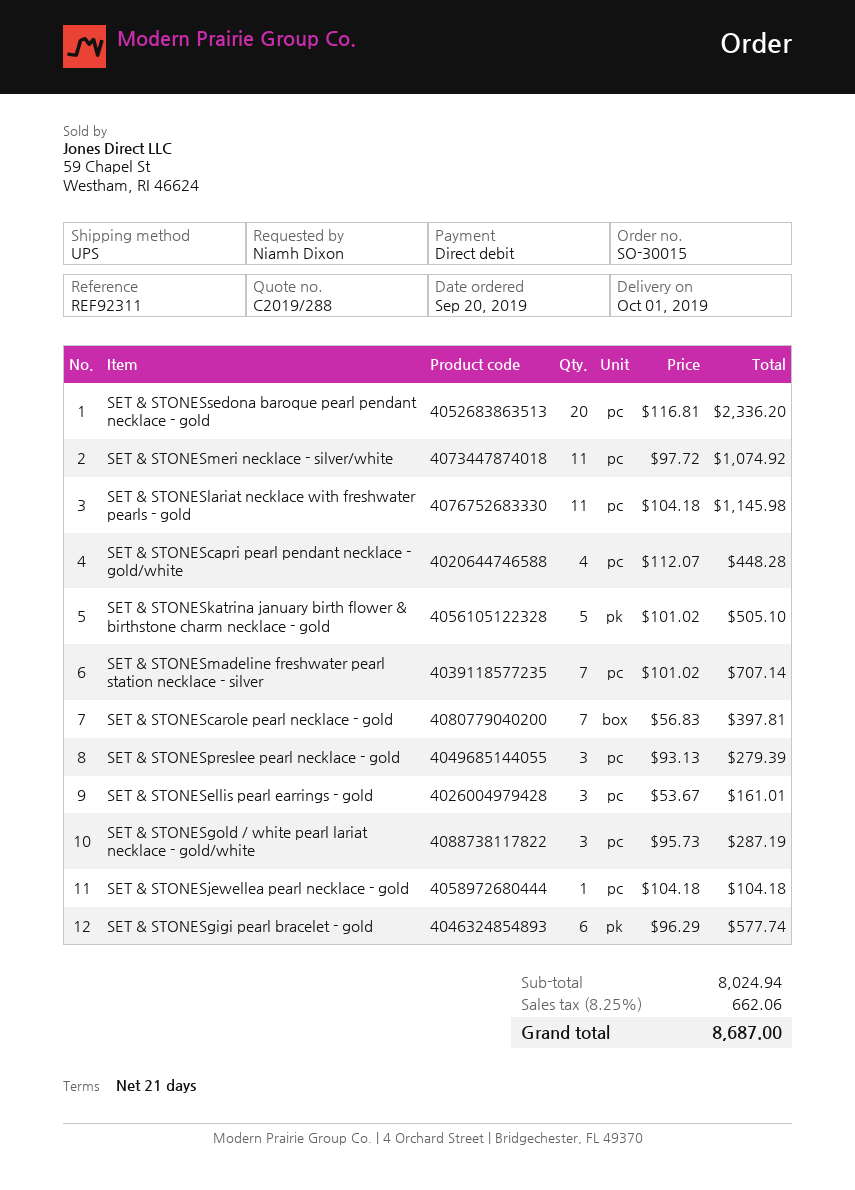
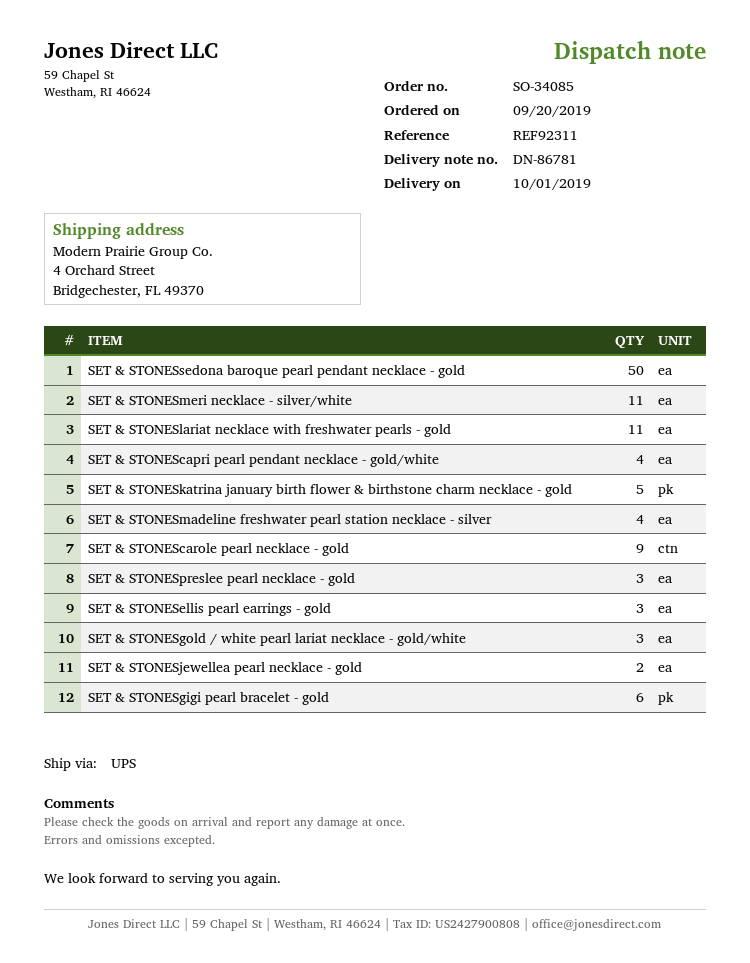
order number: SO-30015 -> SO-34085
SET & STONESsedona baroque pearl pendant necklace - gold: 20 -> 50
SET & STONESmadeline freshwater pearl station necklace - silver: 7 -> 4
SET & STONEScarole pearl necklace - gold: 7 -> 9
SET & STONESjewellea pearl necklace - gold: 1 -> 2

